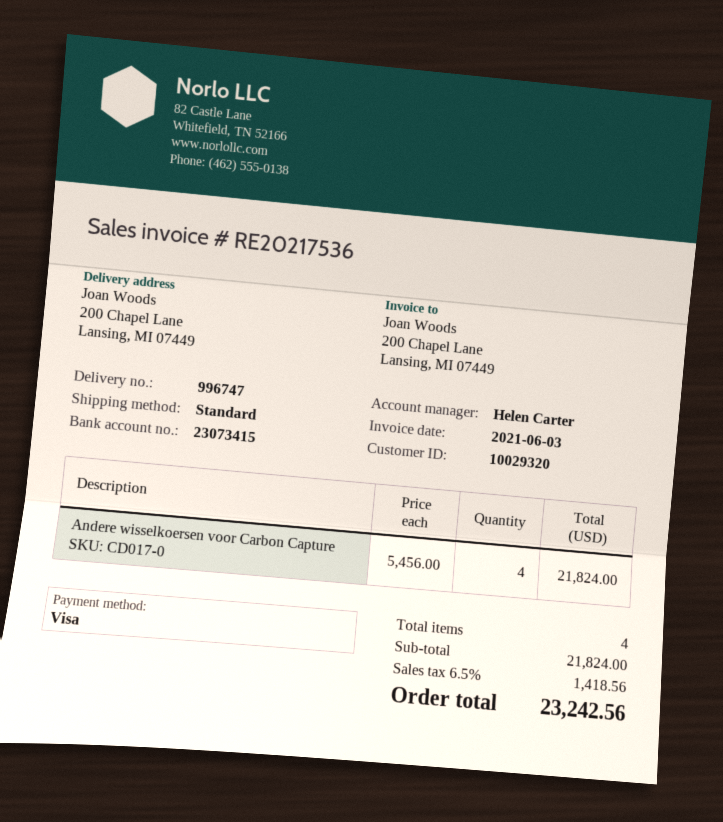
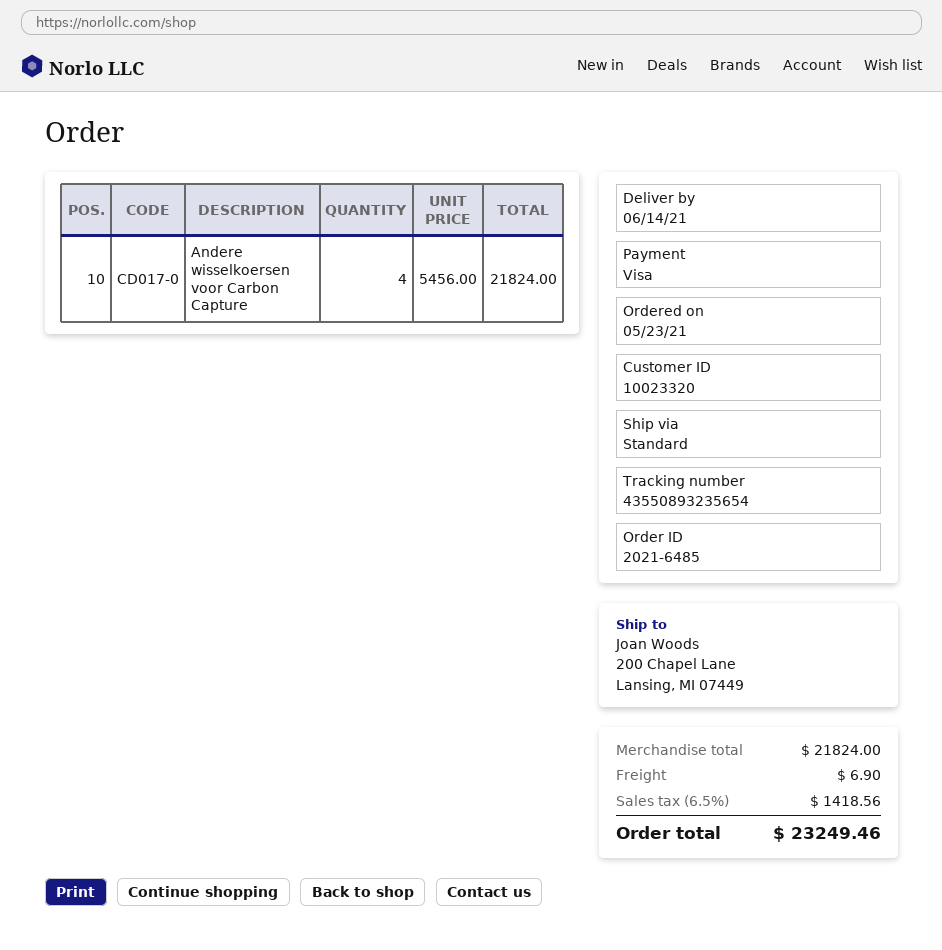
customer number: 10029320 -> 10023320
shipping: none -> 6.90
total: 23242.56 -> 23249.46

